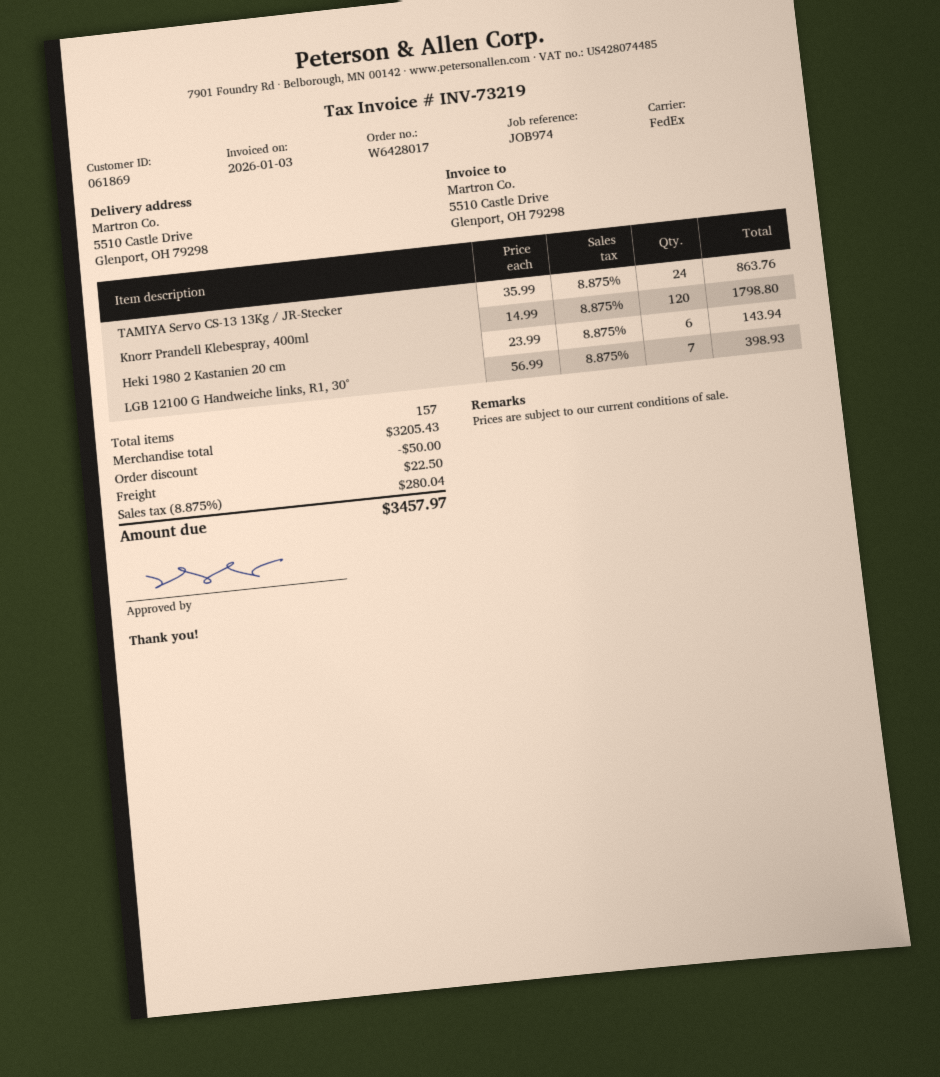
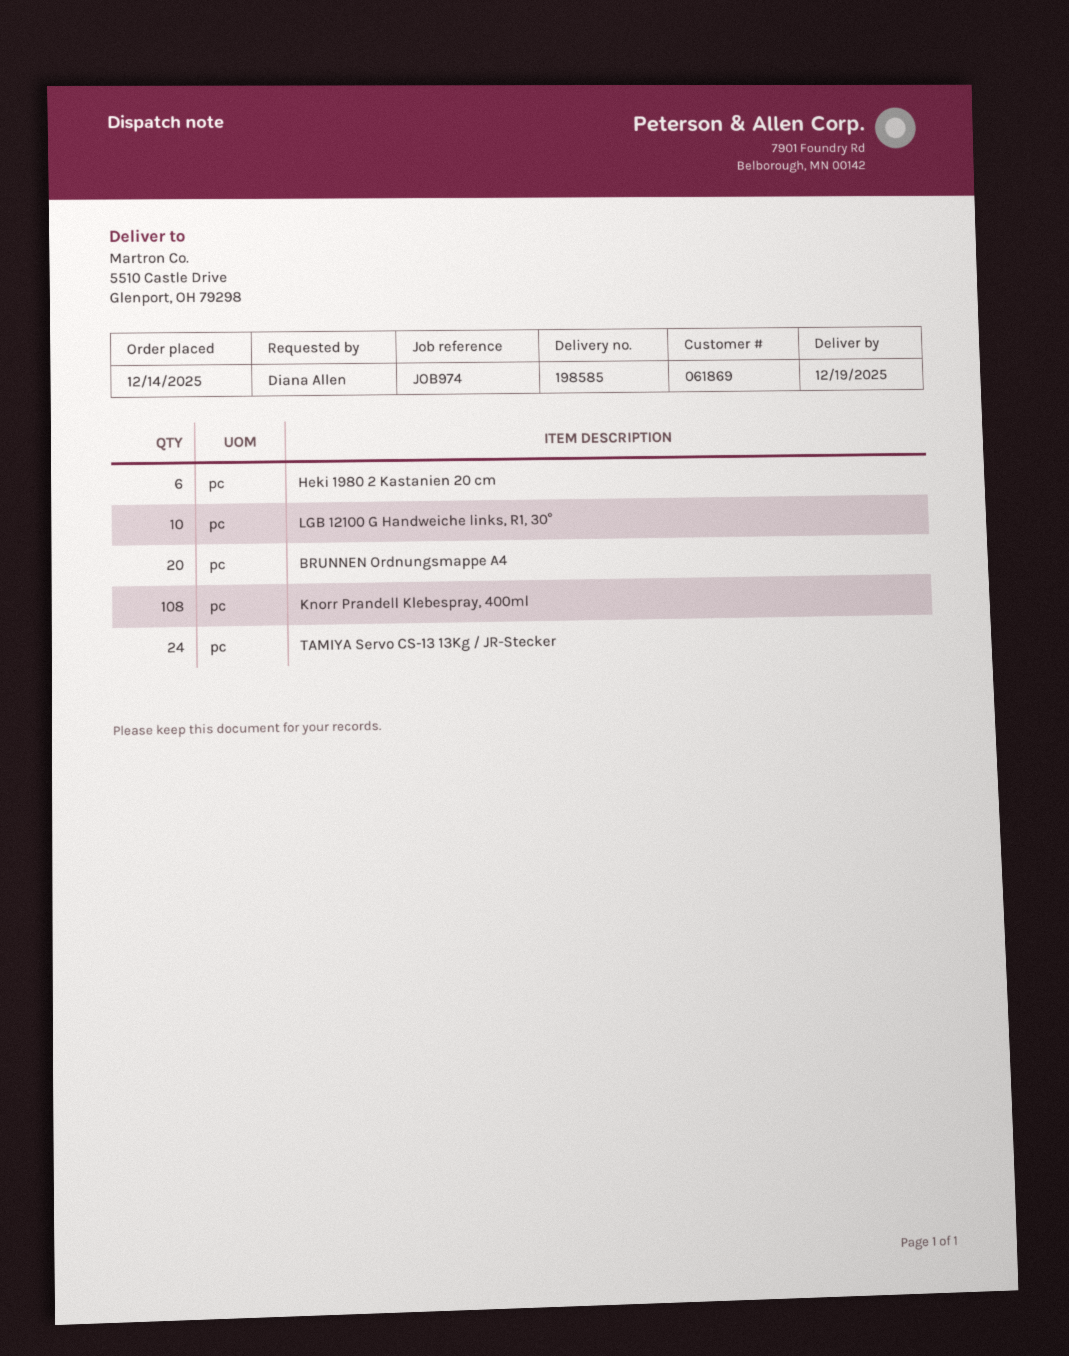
Knorr Prandell Klebespray, 400ml: 120 -> 108
LGB 12100 G Handweiche links, R1, 30°: 7 -> 10
BRUNNEN Ordnungsmappe A4: none -> 20

